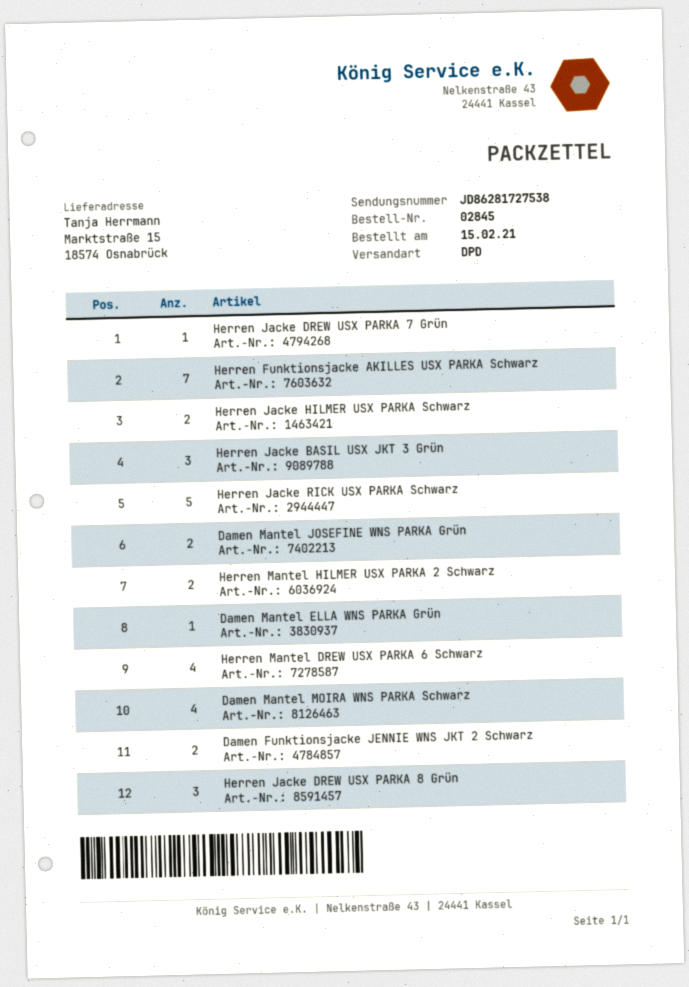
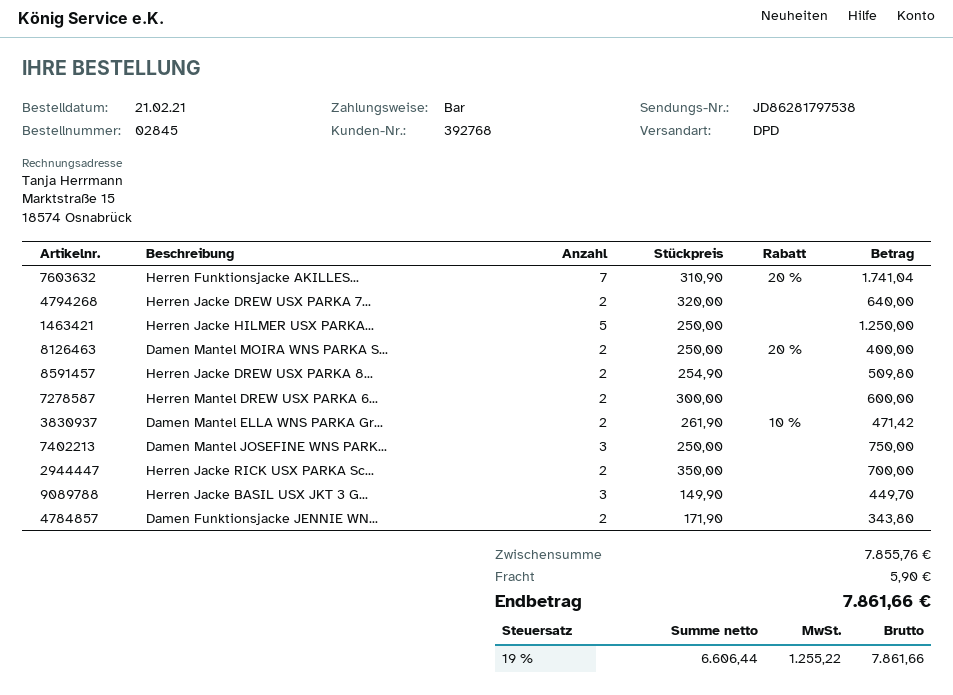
order date: 2021-02-15 -> 2021-02-21
tracking number: JD86281727538 -> JD86281797538
Herren Jacke DREW USX PARKA 7 Grün: 1 -> 2
Herren Jacke HILMER USX PARKA Schwarz: 2 -> 5
Herren Jacke RICK USX PARKA Schwarz: 5 -> 2
Damen Mantel JOSEFINE WNS PARKA Grün: 2 -> 3
Herren Mantel HILMER USX PARKA 2 Schwarz: 2 -> none
Damen Mantel ELLA WNS PARKA Grün: 1 -> 2
Herren Mantel DREW USX PARKA 6 Schwarz: 4 -> 2
Damen Mantel MOIRA WNS PARKA Schwarz: 4 -> 2
Herren Jacke DREW USX PARKA 8 Grün: 3 -> 2

